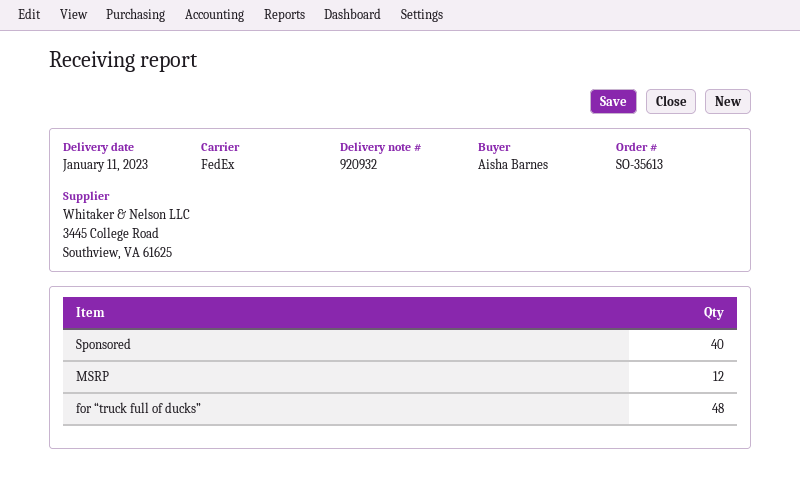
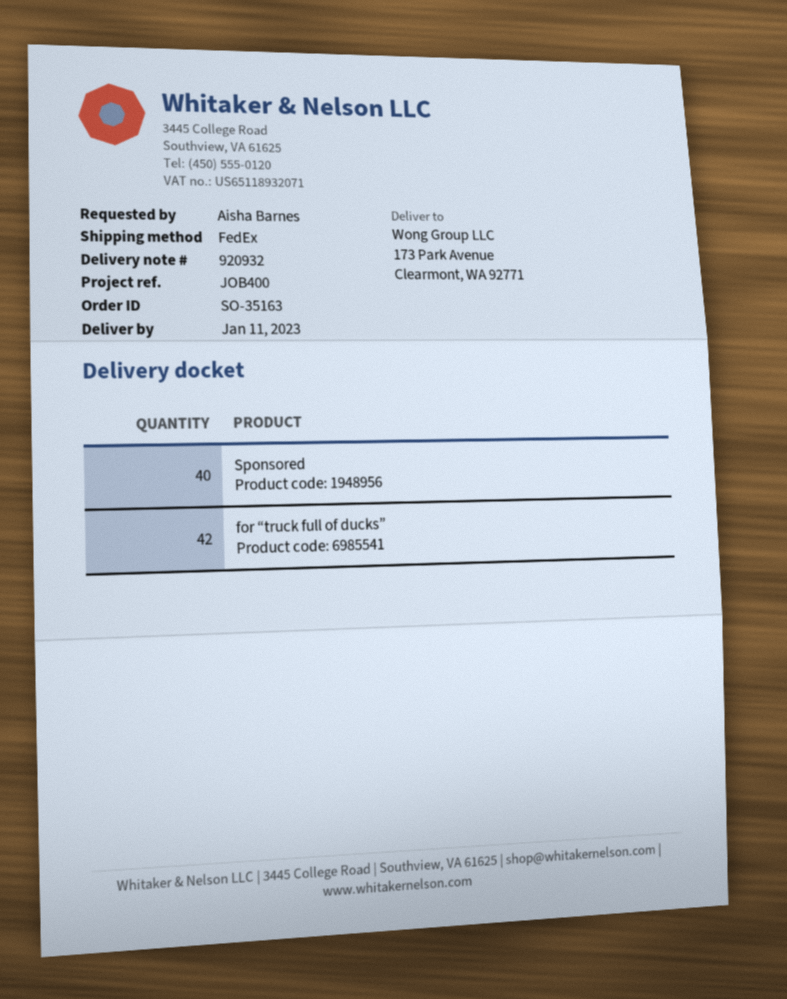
order number: SO-35613 -> SO-35163
MSRP: 12 -> none
for “truck full of ducks”: 48 -> 42

